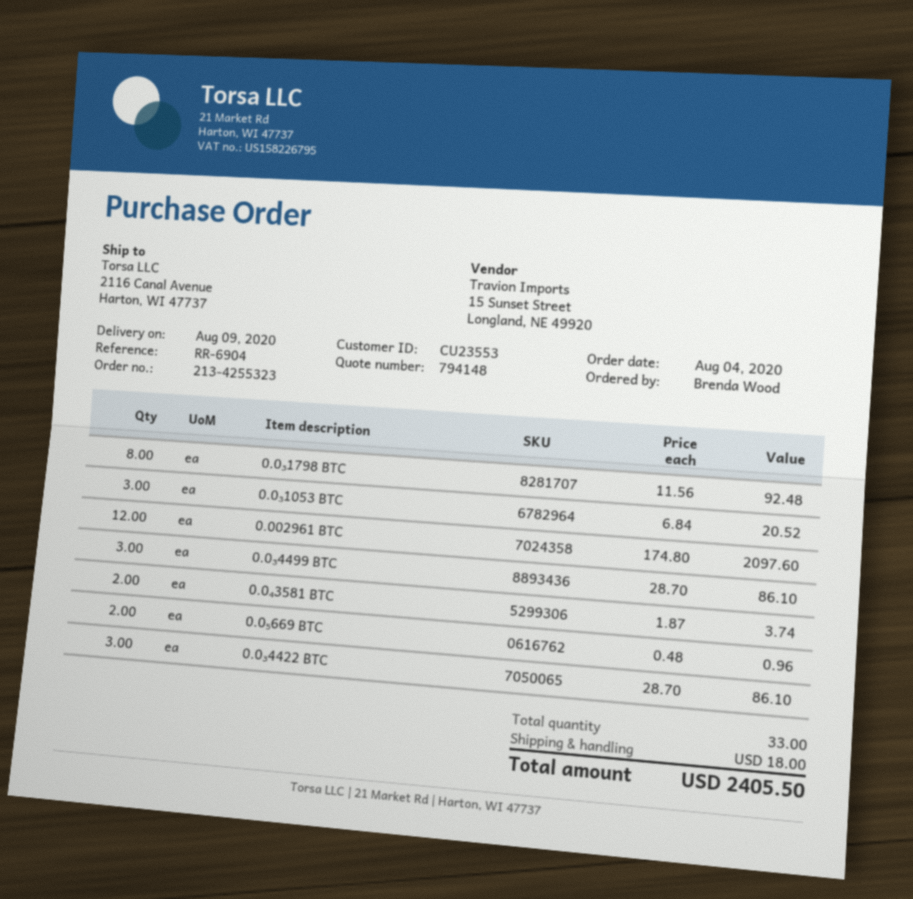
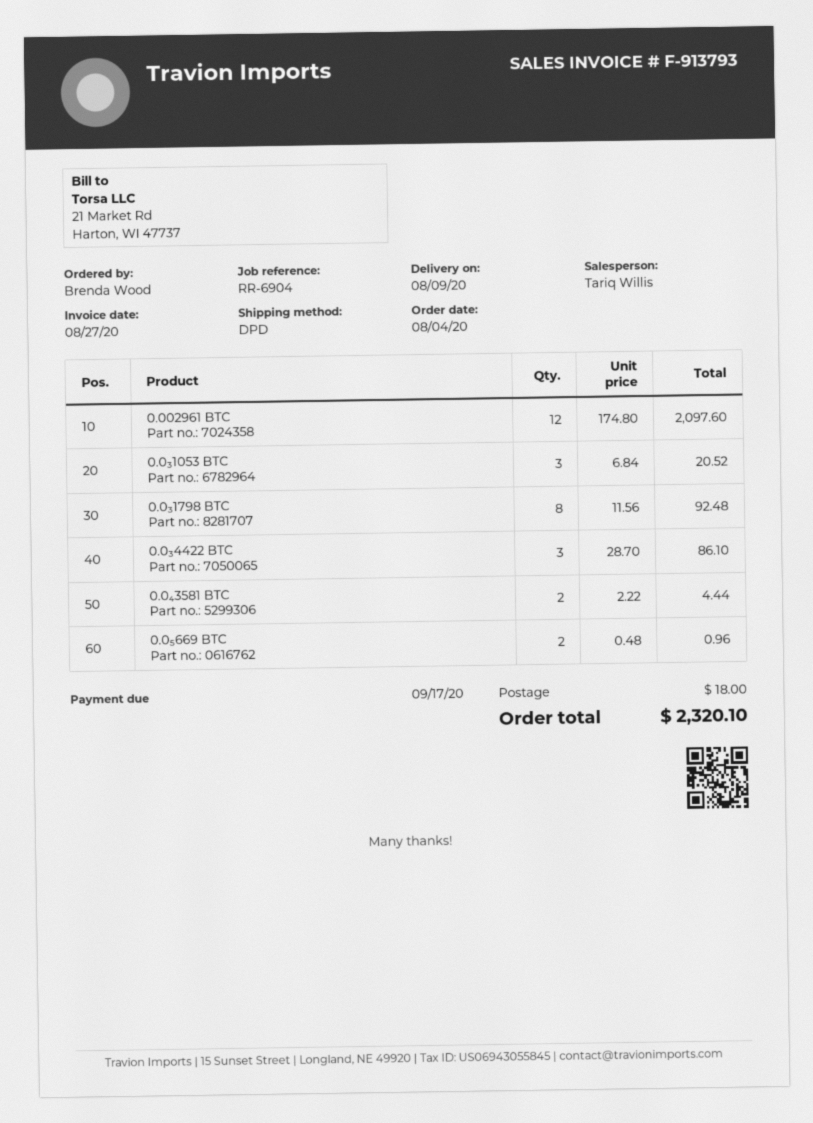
0.0₃4499 BTC: 3 x 28.70 = 86.10 -> none
0.0₄3581 BTC: 2 x 1.87 = 3.74 -> 2 x 2.22 = 4.44
total: 2405.50 -> 2320.10

